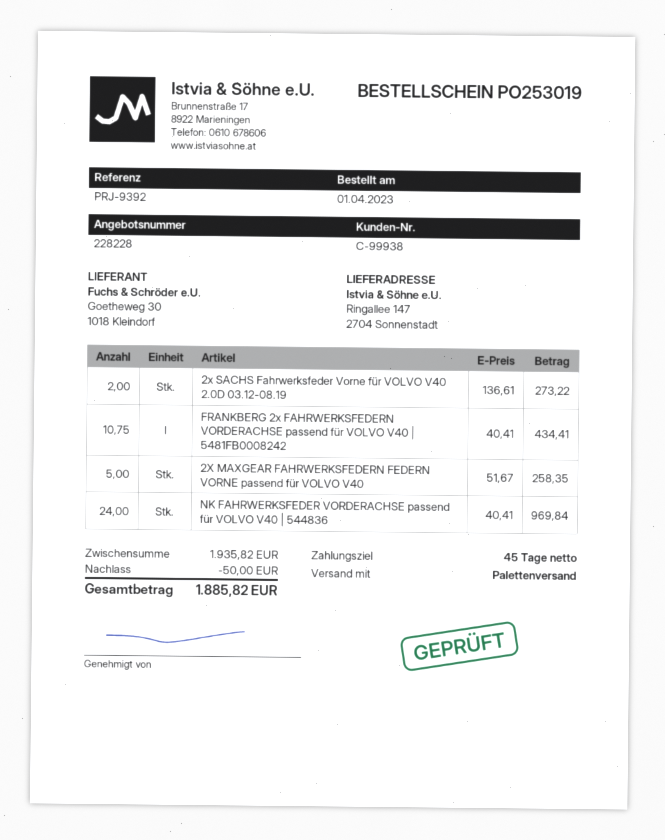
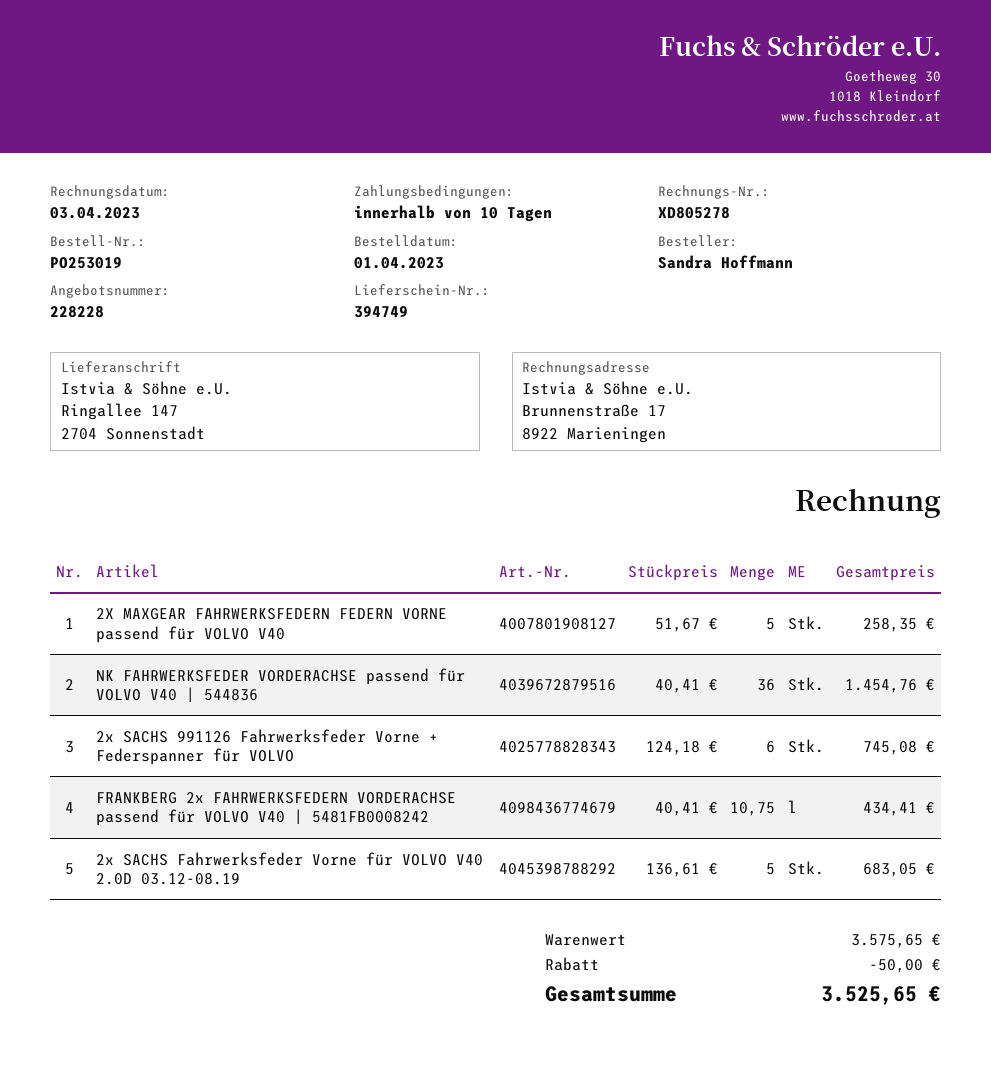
payment terms: 45 days -> 10 days
2x SACHS Fahrwerksfeder Vorne für VOLVO V40 2.0D 03.12-08.19: 2 x 136.61 = 273.22 -> 5 x 136.61 = 683.05
NK FAHRWERKSFEDER VORDERACHSE passend für VOLVO V40 | 544836: 24 x 40.41 = 969.84 -> 36 x 40.41 = 1454.76
2x SACHS 991126 Fahrwerksfeder Vorne + Federspanner für VOLVO: none -> 6 x 124.18 = 745.08
subtotal: 1935.82 -> 3575.65
total: 1885.82 -> 3525.65

